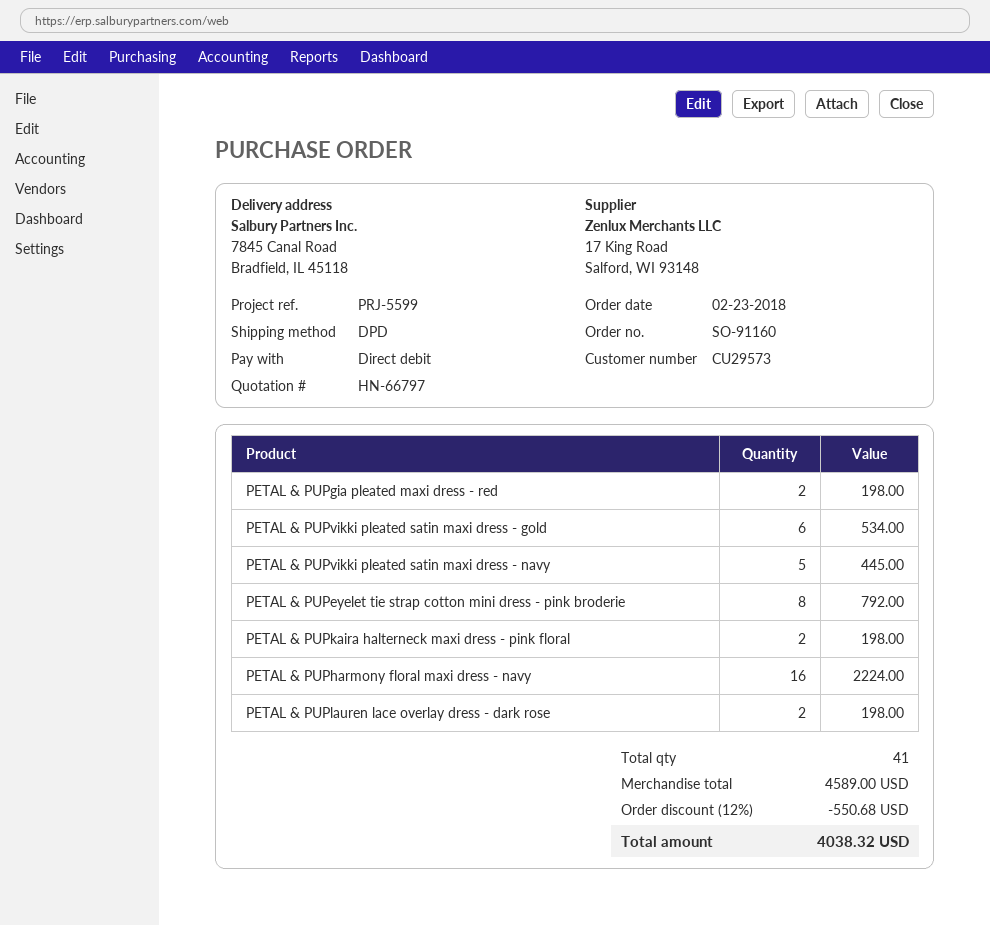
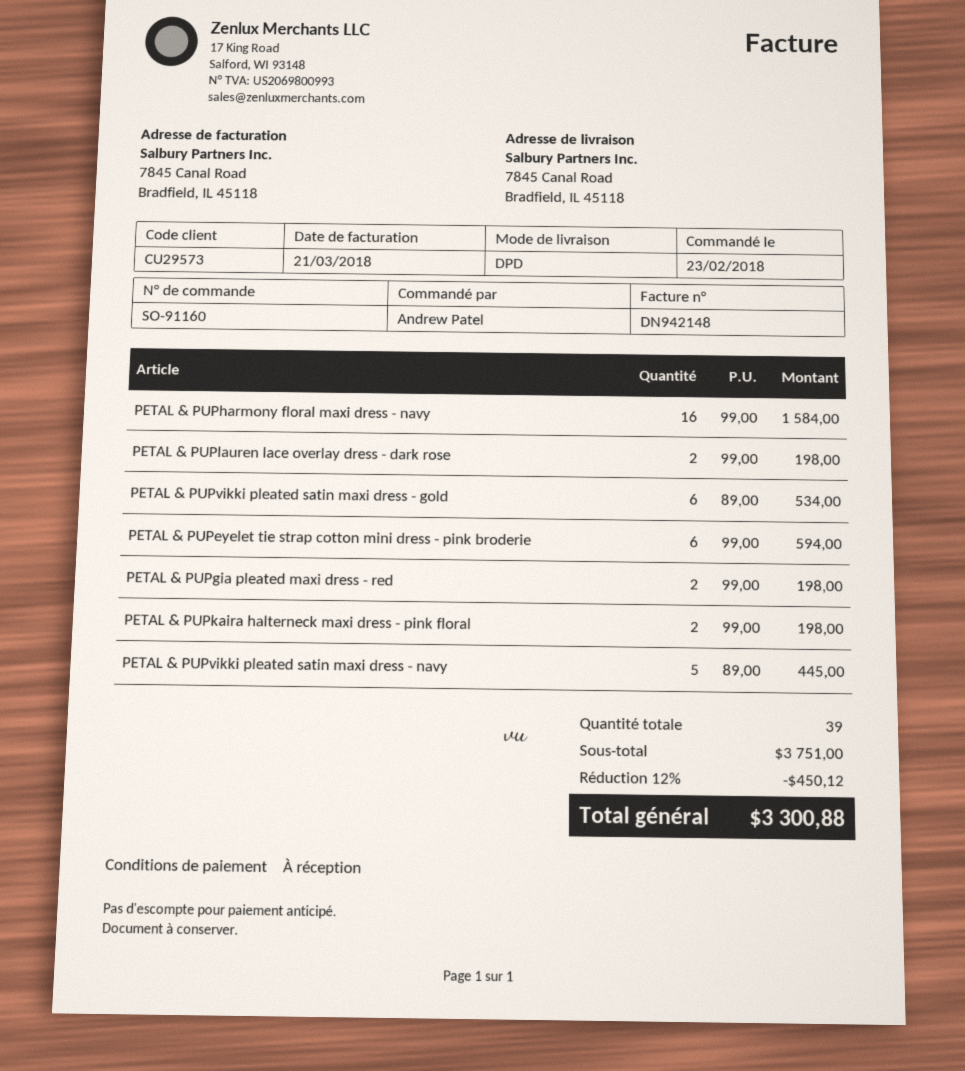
PETAL & PUPeyelet tie strap cotton mini dress - pink broderie: 8 for 792.00 -> 6 for 594.00
PETAL & PUPharmony floral maxi dress - navy: 16 for 2224.00 -> 16 for 1584.00
total quantity: 41 -> 39
subtotal: 4589.00 -> 3751.00
discount: 12% = 550.68 -> 12% = 450.12
total: 4038.32 -> 3300.88

